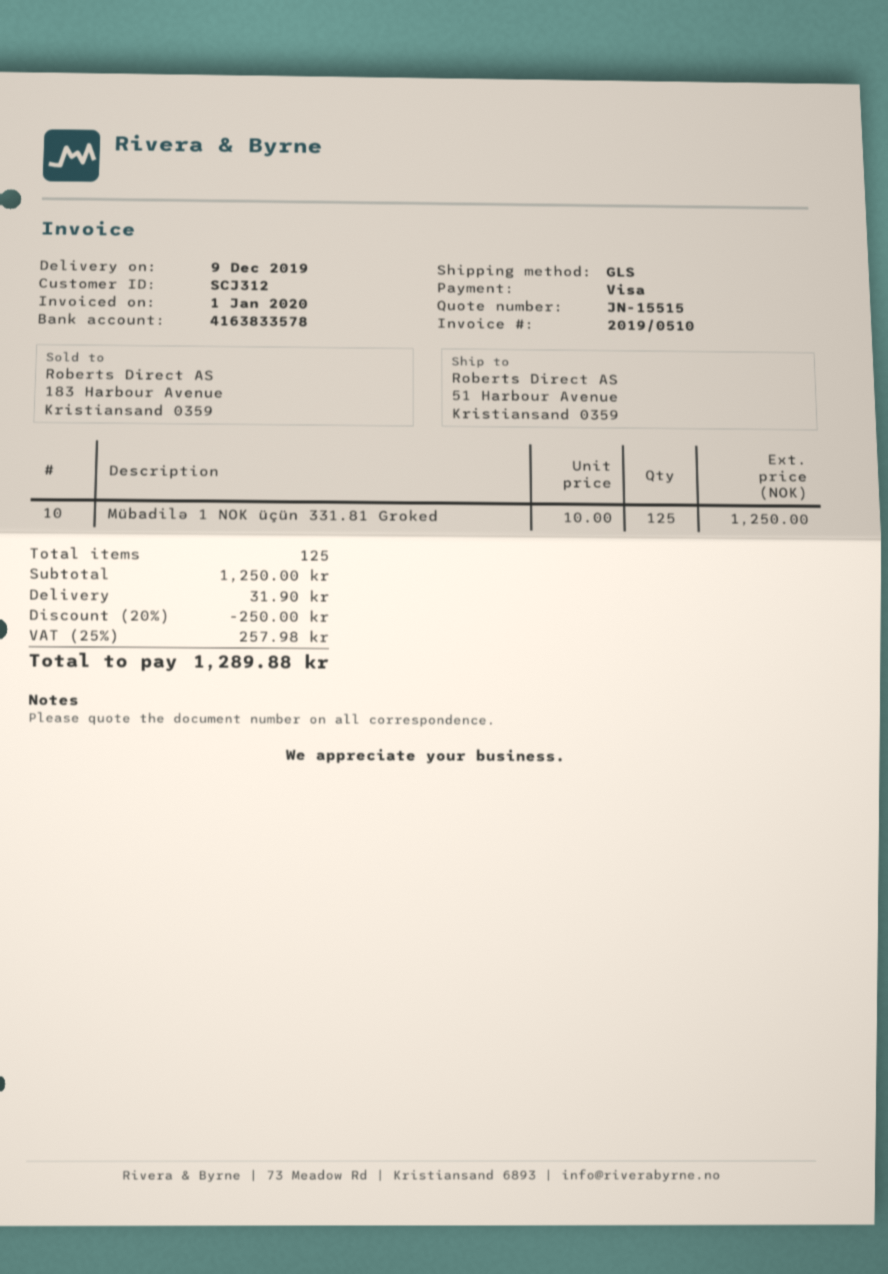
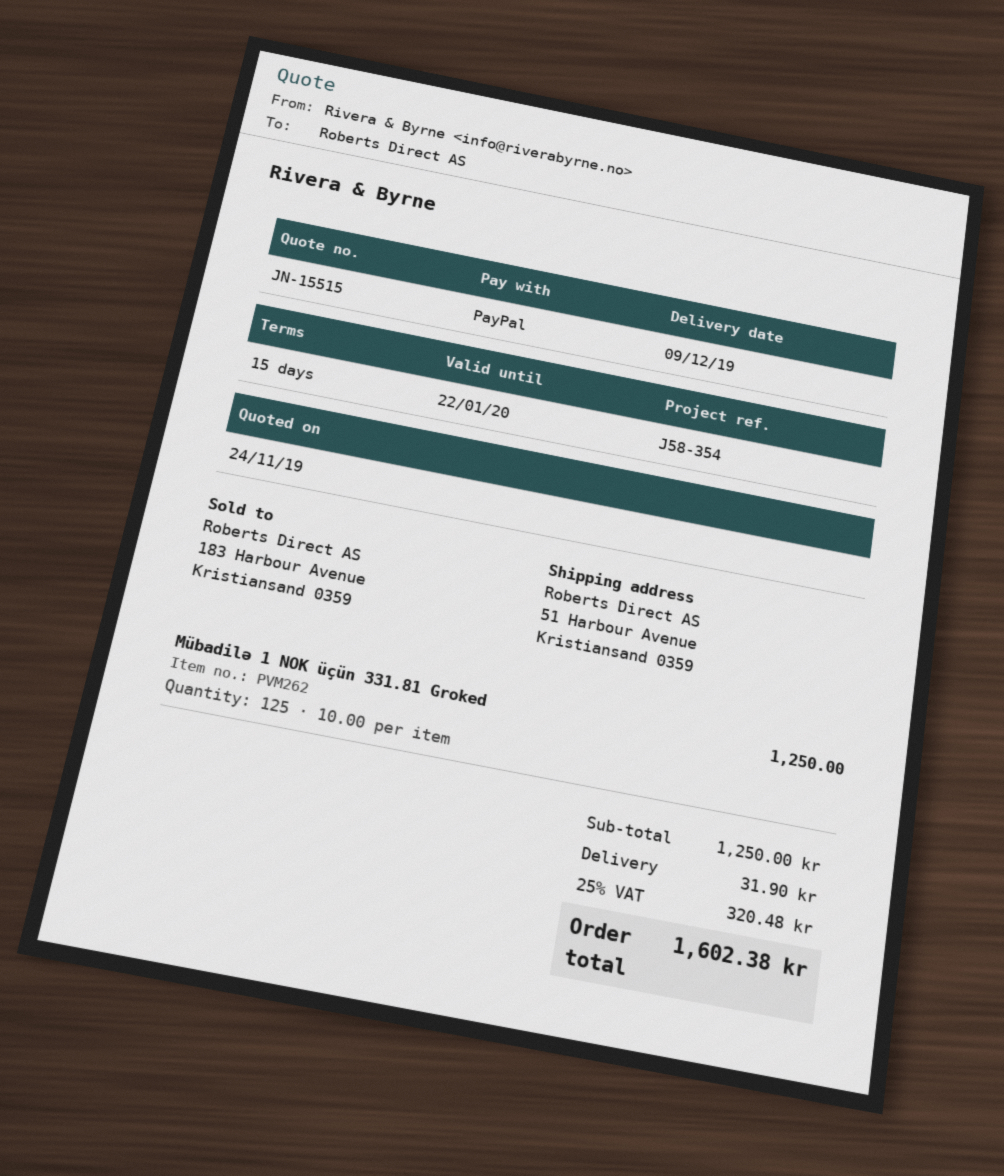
payment method: Visa -> PayPal
discount: 20% = 250.00 -> none
tax: 25% = 257.98 -> 25% = 320.48
total: 1289.88 -> 1602.38

